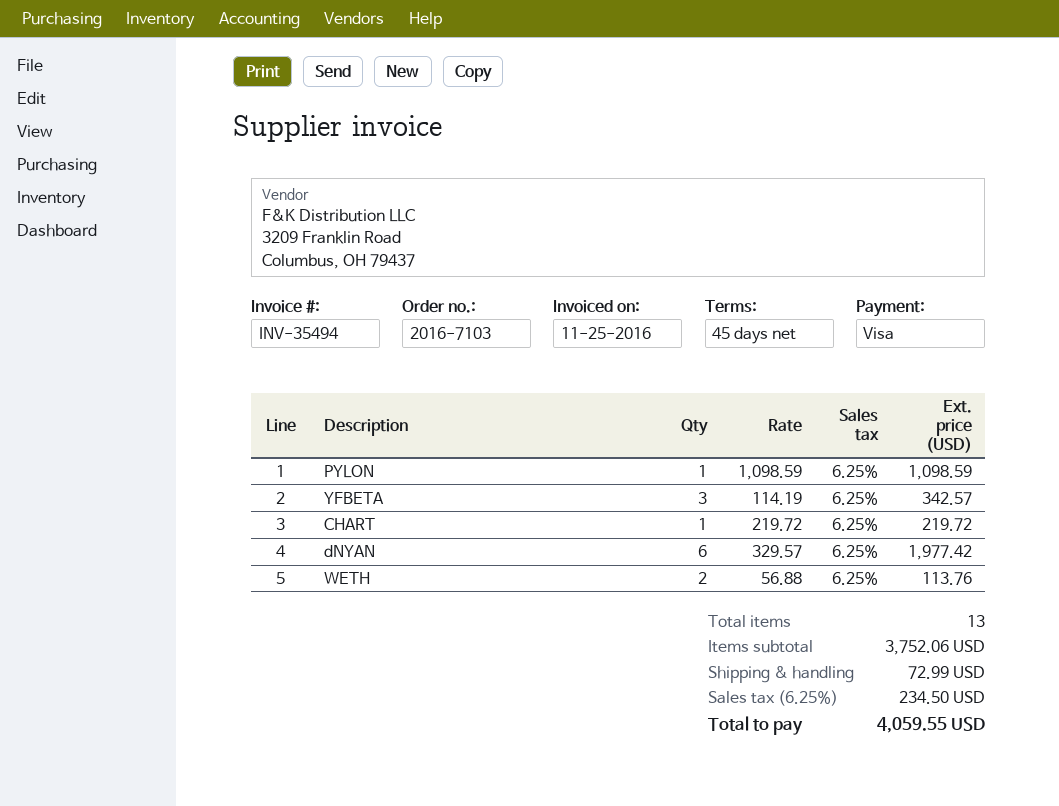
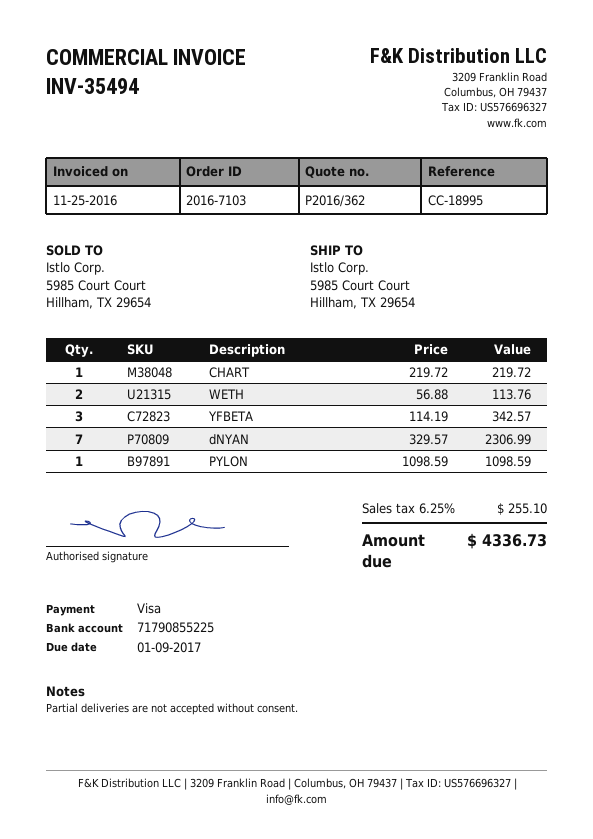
dNYAN: 6 x 329.57 = 1977.42 -> 7 x 329.57 = 2306.99
shipping: 72.99 -> none
tax: 6.25% = 234.50 -> 6.25% = 255.10
total: 4059.55 -> 4336.73

